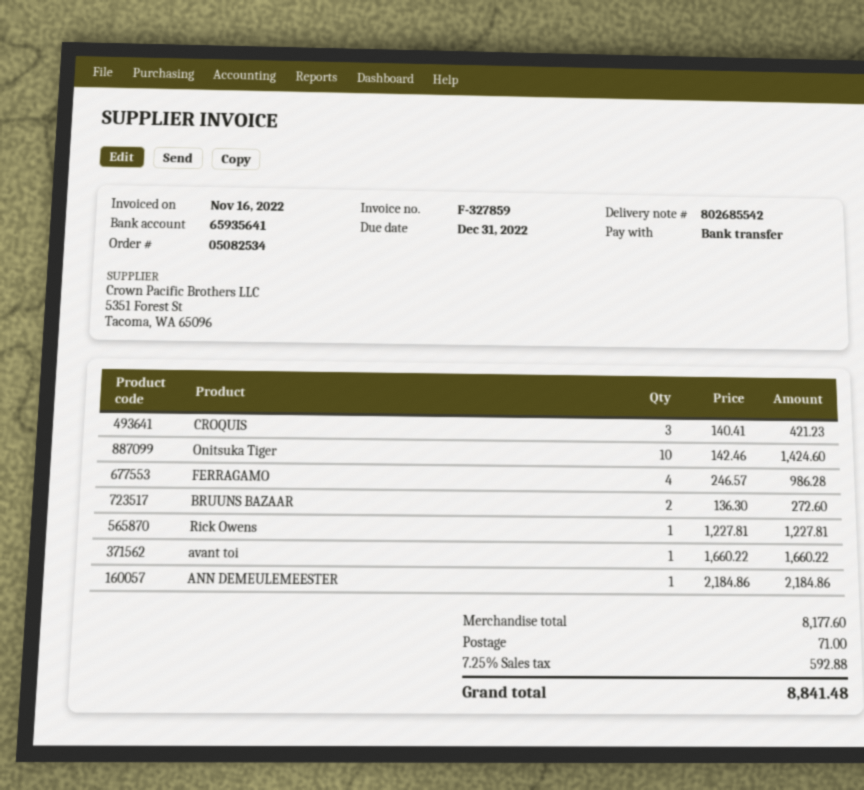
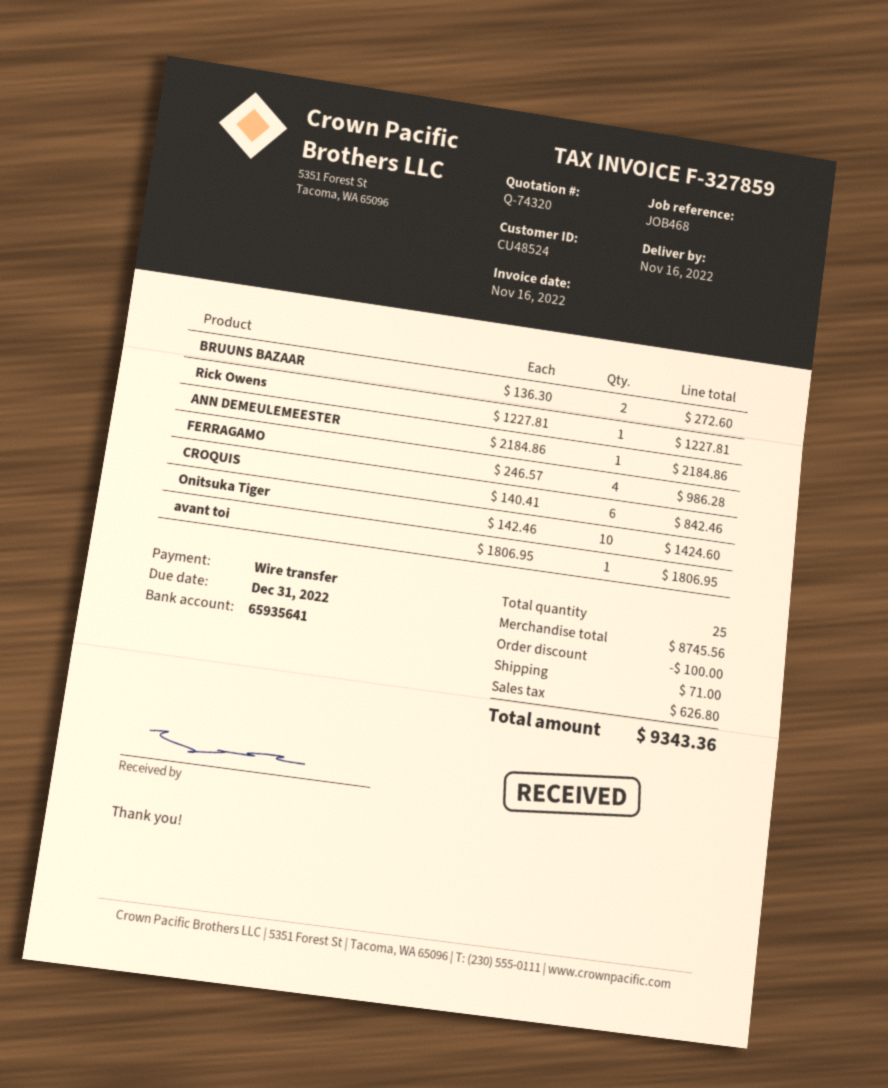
CROQUIS: 3 x 140.41 = 421.23 -> 6 x 140.41 = 842.46
avant toi: 1 x 1660.22 = 1660.22 -> 1 x 1806.95 = 1806.95
subtotal: 8177.60 -> 8745.56
discount: none -> 100.00
tax: 592.88 -> 626.80
total: 8841.48 -> 9343.36

